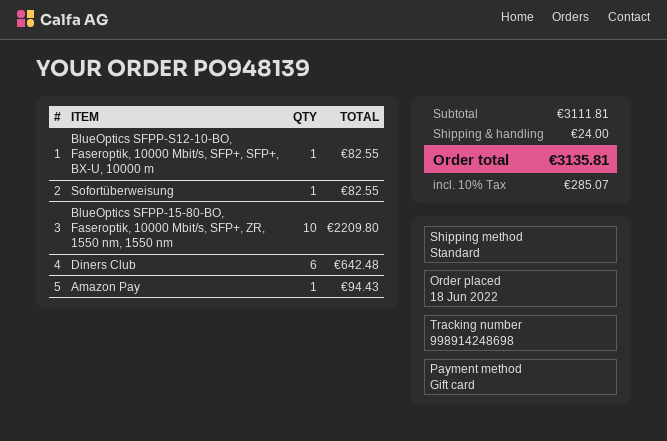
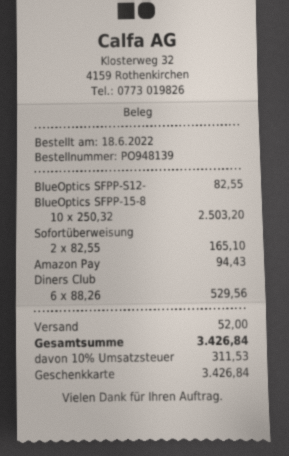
Sofortüberweisung: 1 for 82.55 -> 2 for 165.10
BlueOptics SFPP-15-80-BO, Faseroptik, 10000 Mbit/s, SFP+, ZR, 1550 nm, 1550 nm: 10 for 2209.80 -> 10 for 2503.20
Diners Club: 6 for 642.48 -> 6 for 529.56
shipping: 24.00 -> 52.00
tax: 10% = 285.07 -> 10% = 311.53
total: 3135.81 -> 3426.84

